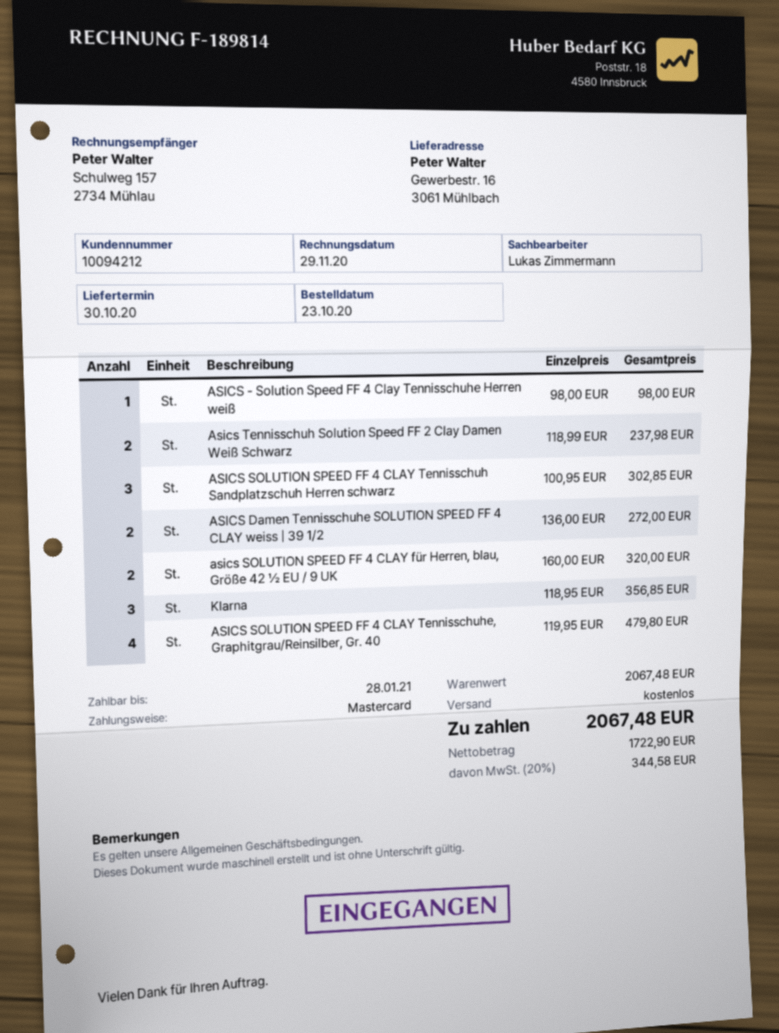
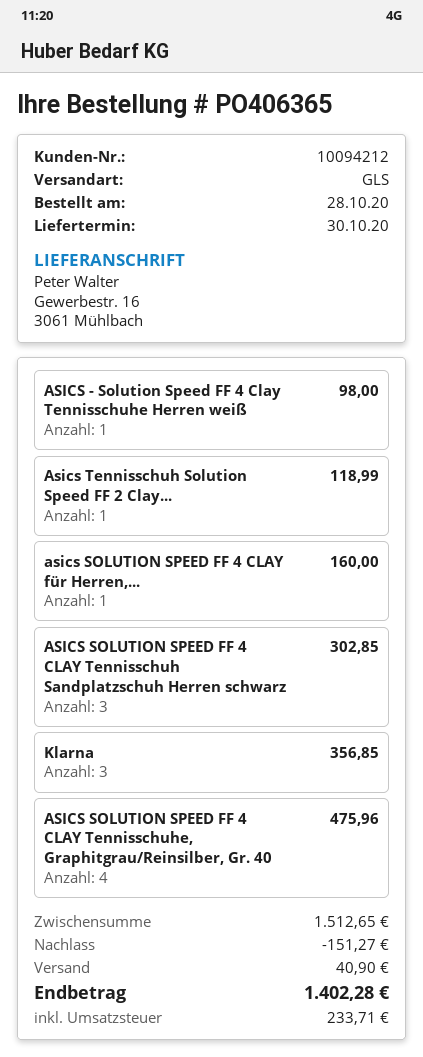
order date: 2020-10-23 -> 2020-10-28
Asics Tennisschuh Solution Speed FF 2 Clay Damen Weiß Schwarz: 2 for 237.98 -> 1 for 118.99
ASICS Damen Tennisschuhe SOLUTION SPEED FF 4 CLAY weiss | 39 1/2: 2 for 272.00 -> none
asics SOLUTION SPEED FF 4 CLAY für Herren, blau, Größe 42 ½ EU / 9 UK: 2 for 320.00 -> 1 for 160.00
ASICS SOLUTION SPEED FF 4 CLAY Tennisschuhe, Graphitgrau/Reinsilber, Gr. 40: 4 for 479.80 -> 4 for 475.96
subtotal: 2067.48 -> 1512.65
discount: none -> 151.27
shipping: 0.00 -> 40.90
tax: 344.58 -> 233.71
total: 2067.48 -> 1402.28

